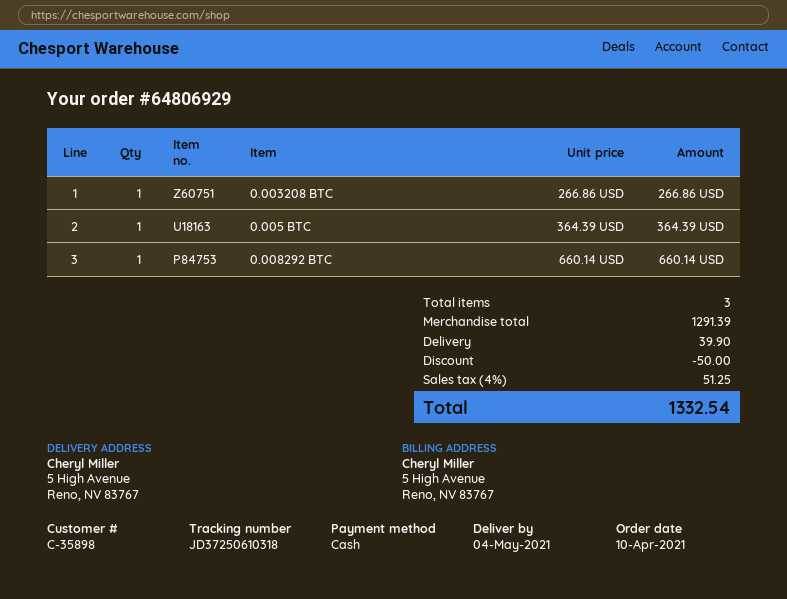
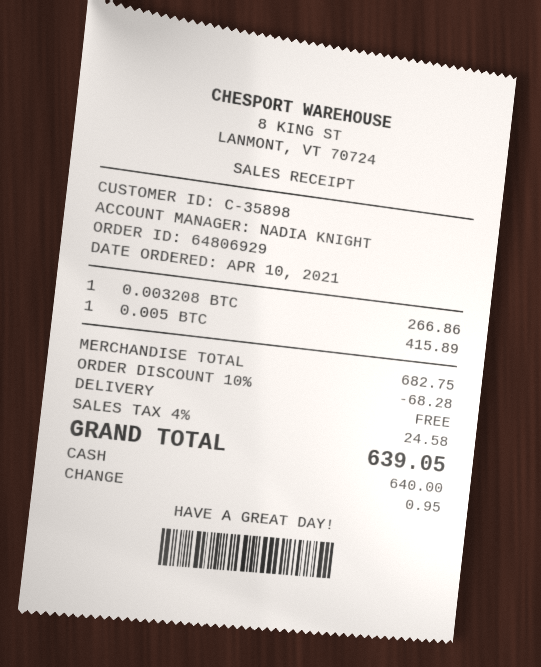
0.005 BTC: 1 x 364.39 = 364.39 -> 1 x 415.89 = 415.89
0.008292 BTC: 1 x 660.14 = 660.14 -> none
subtotal: 1291.39 -> 682.75
discount: 50.00 -> 68.28
shipping: 39.90 -> 0.00
tax: 4% = 51.25 -> 4% = 24.58
total: 1332.54 -> 639.05

